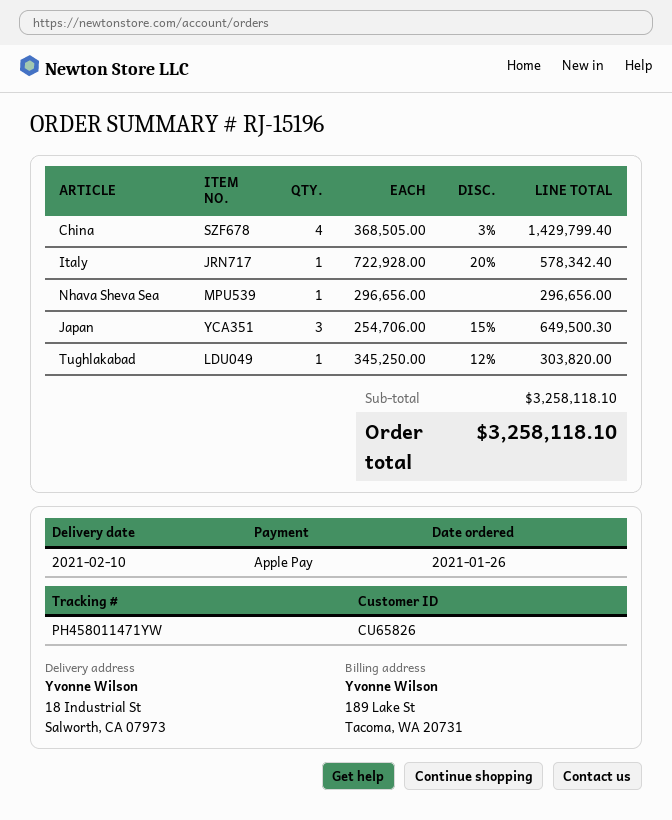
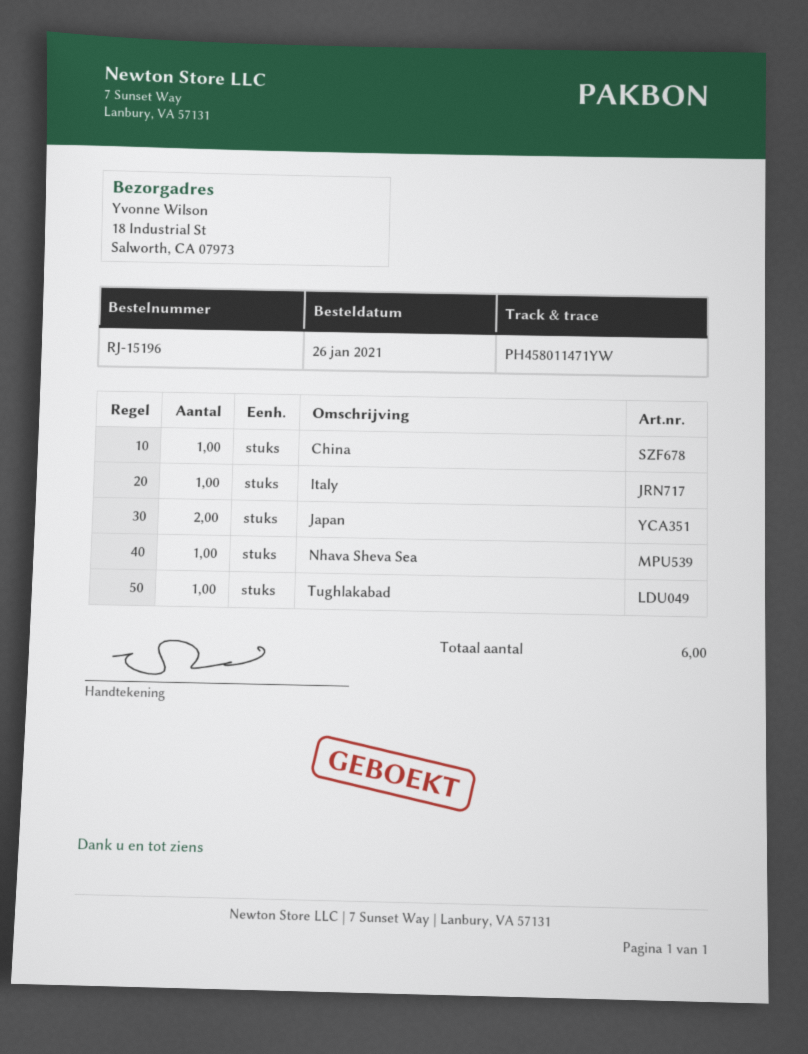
China: 4 -> 1
Japan: 3 -> 2

